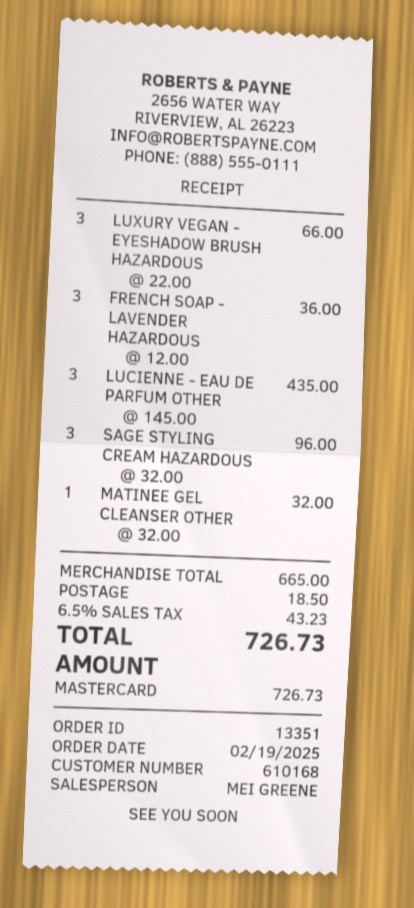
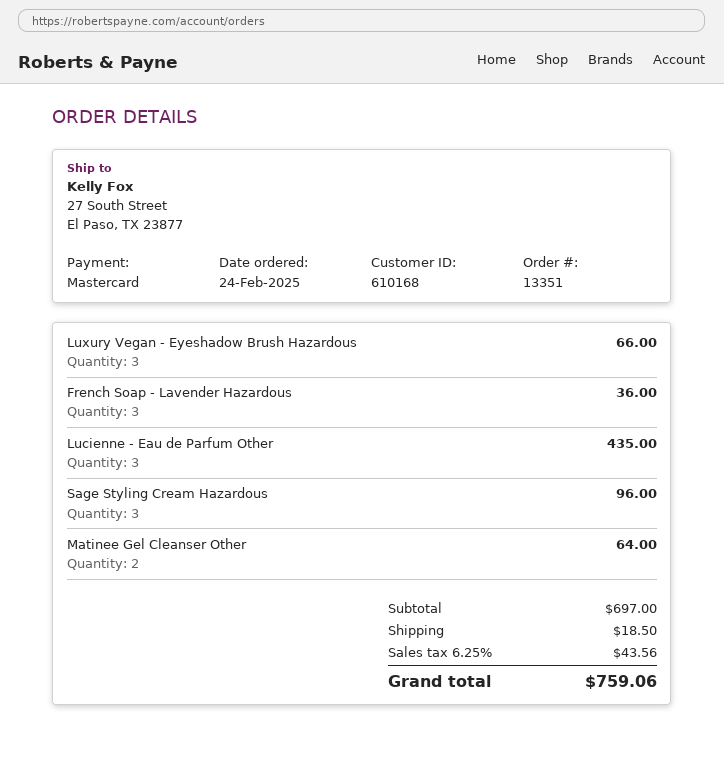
order date: 2025-02-19 -> 2025-02-24
MATINEE GEL CLEANSER OTHER: 1 for 32.00 -> 2 for 64.00
subtotal: 665.00 -> 697.00
tax: 6.5% = 43.23 -> 6.25% = 43.56
total: 726.73 -> 759.06

